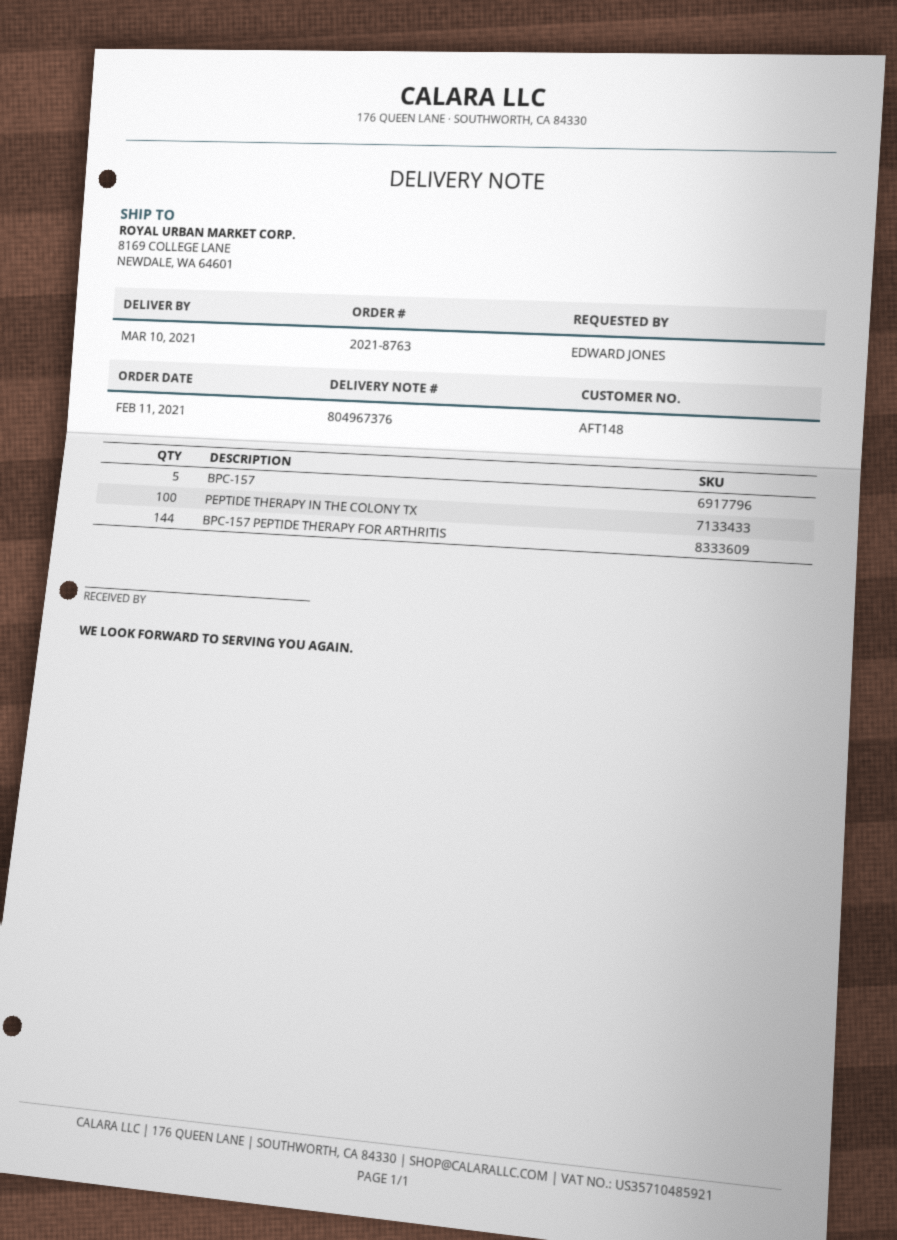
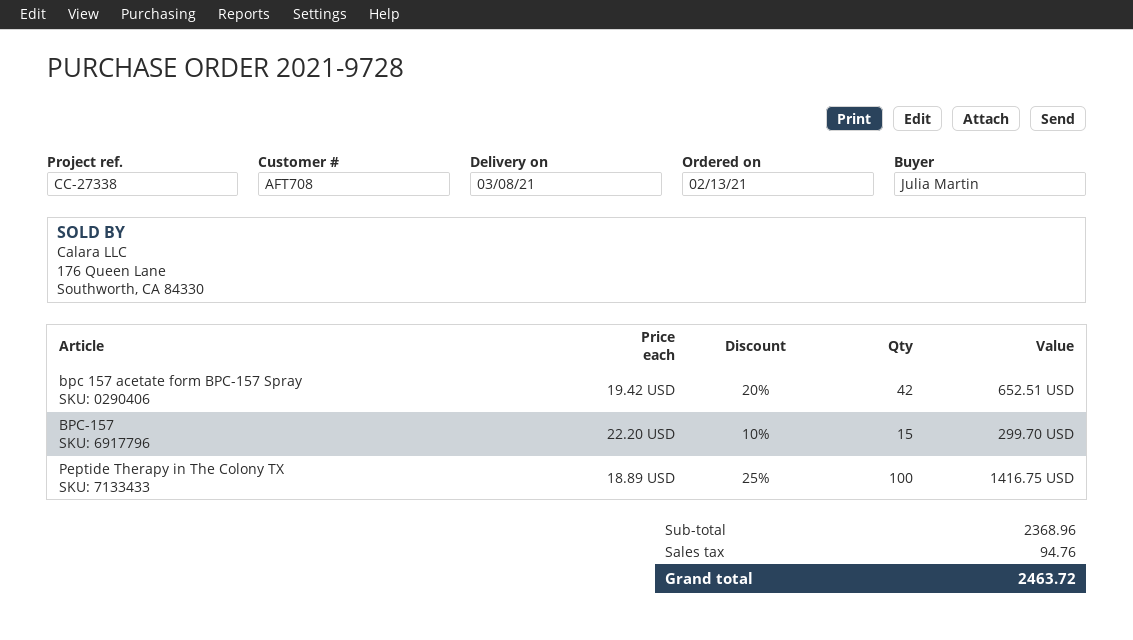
order number: 2021-8763 -> 2021-9728
order date: 2021-02-11 -> 2021-02-13
delivery date: 2021-03-10 -> 2021-03-08
customer number: AFT148 -> AFT708
ordered by: EDWARD JONES -> Julia Martin
BPC-157: 5 -> 15
BPC-157 PEPTIDE THERAPY FOR ARTHRITIS: 144 -> none
bpc 157 acetate form BPC-157 Spray: none -> 42

